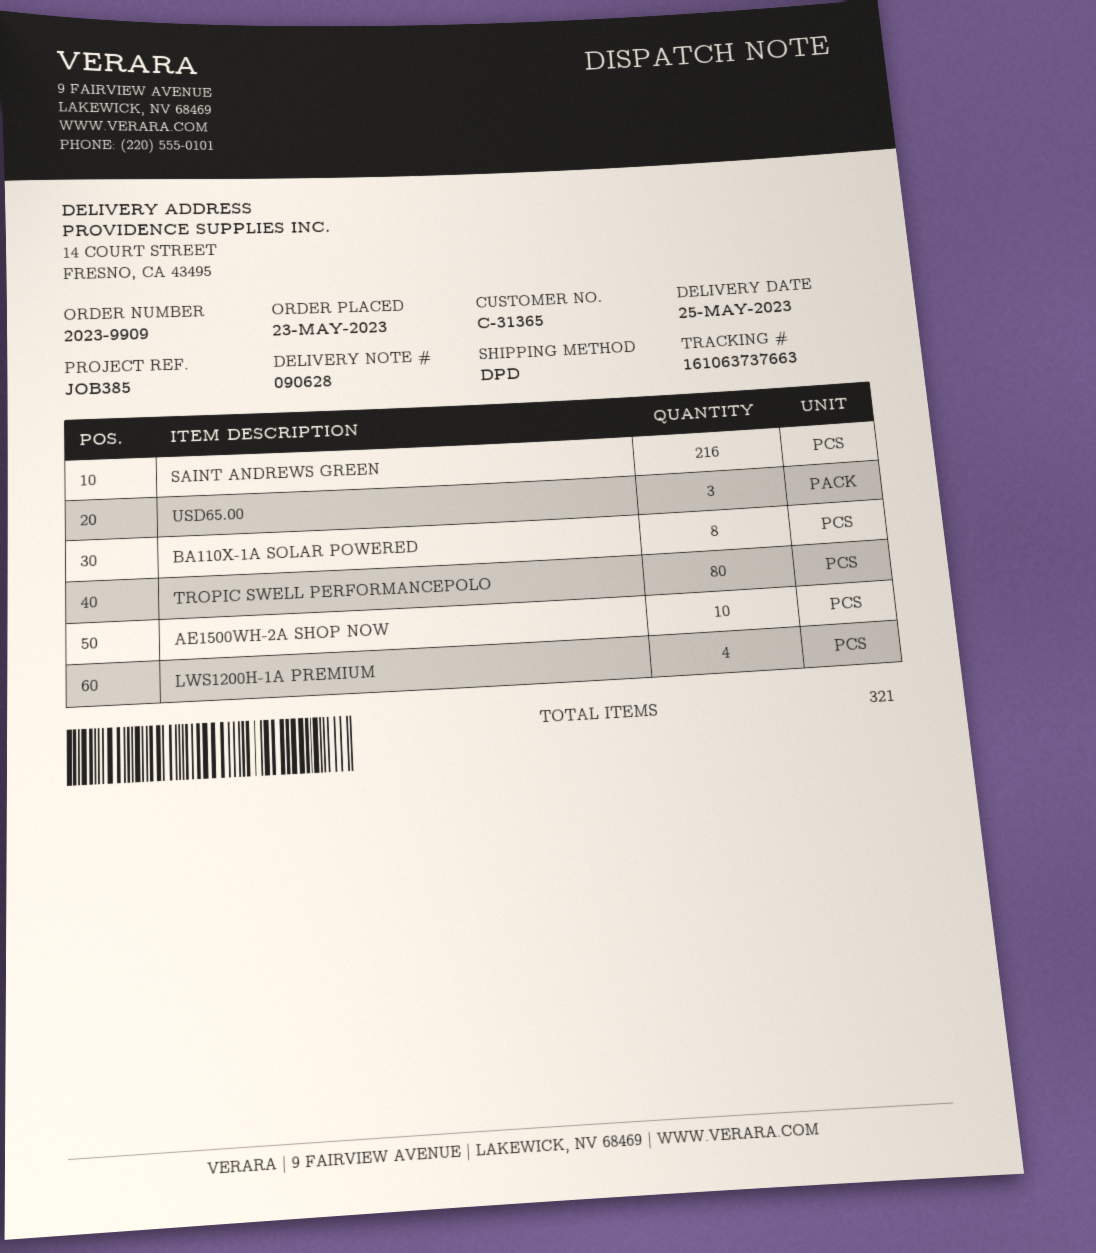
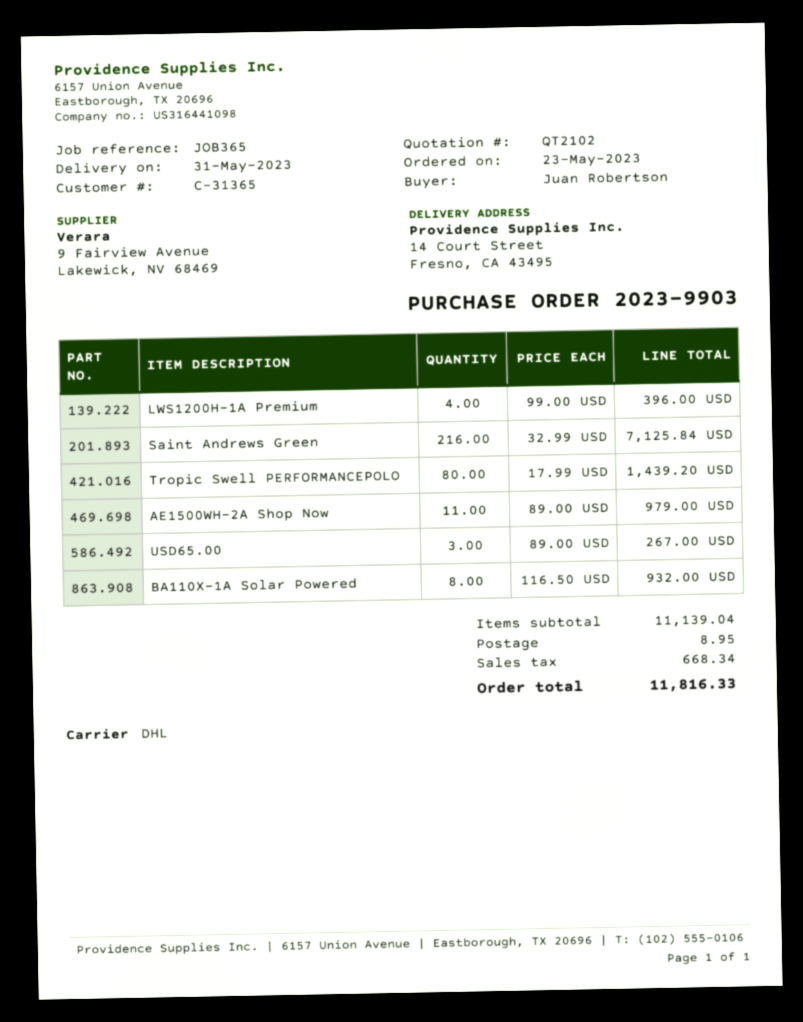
order number: 2023-9909 -> 2023-9903
delivery date: 2023-05-25 -> 2023-05-31
reference: JOB385 -> JOB365
shipping method: DPD -> DHL
AE1500WH-2A SHOP NOW: 10 -> 11

